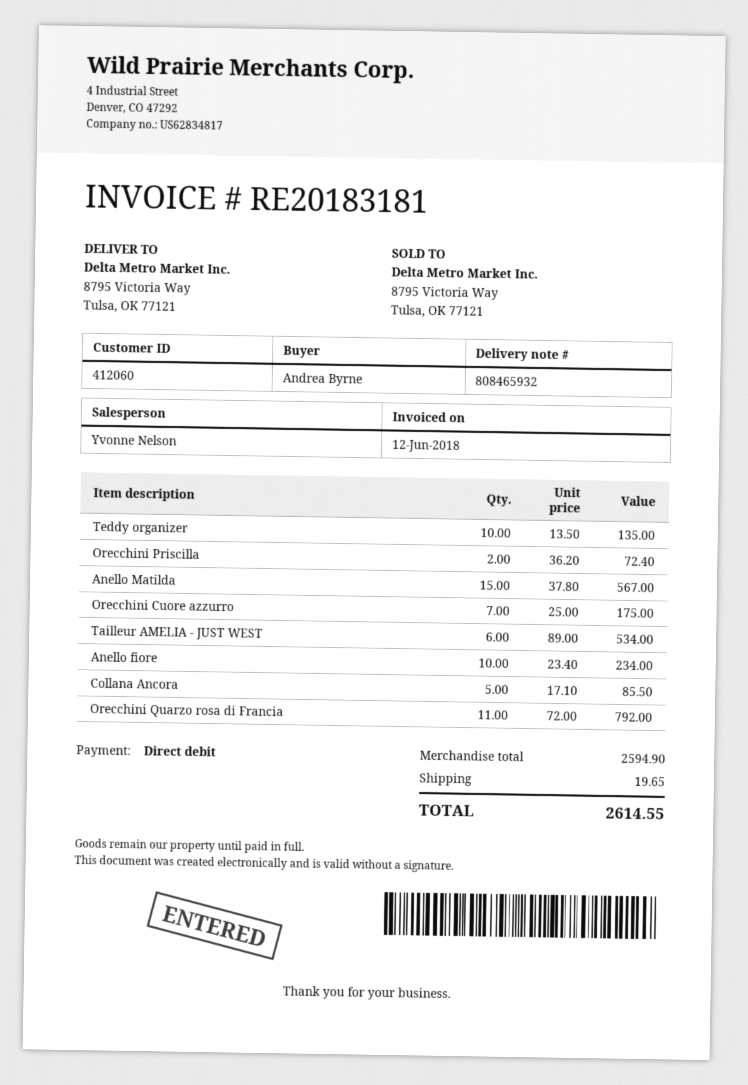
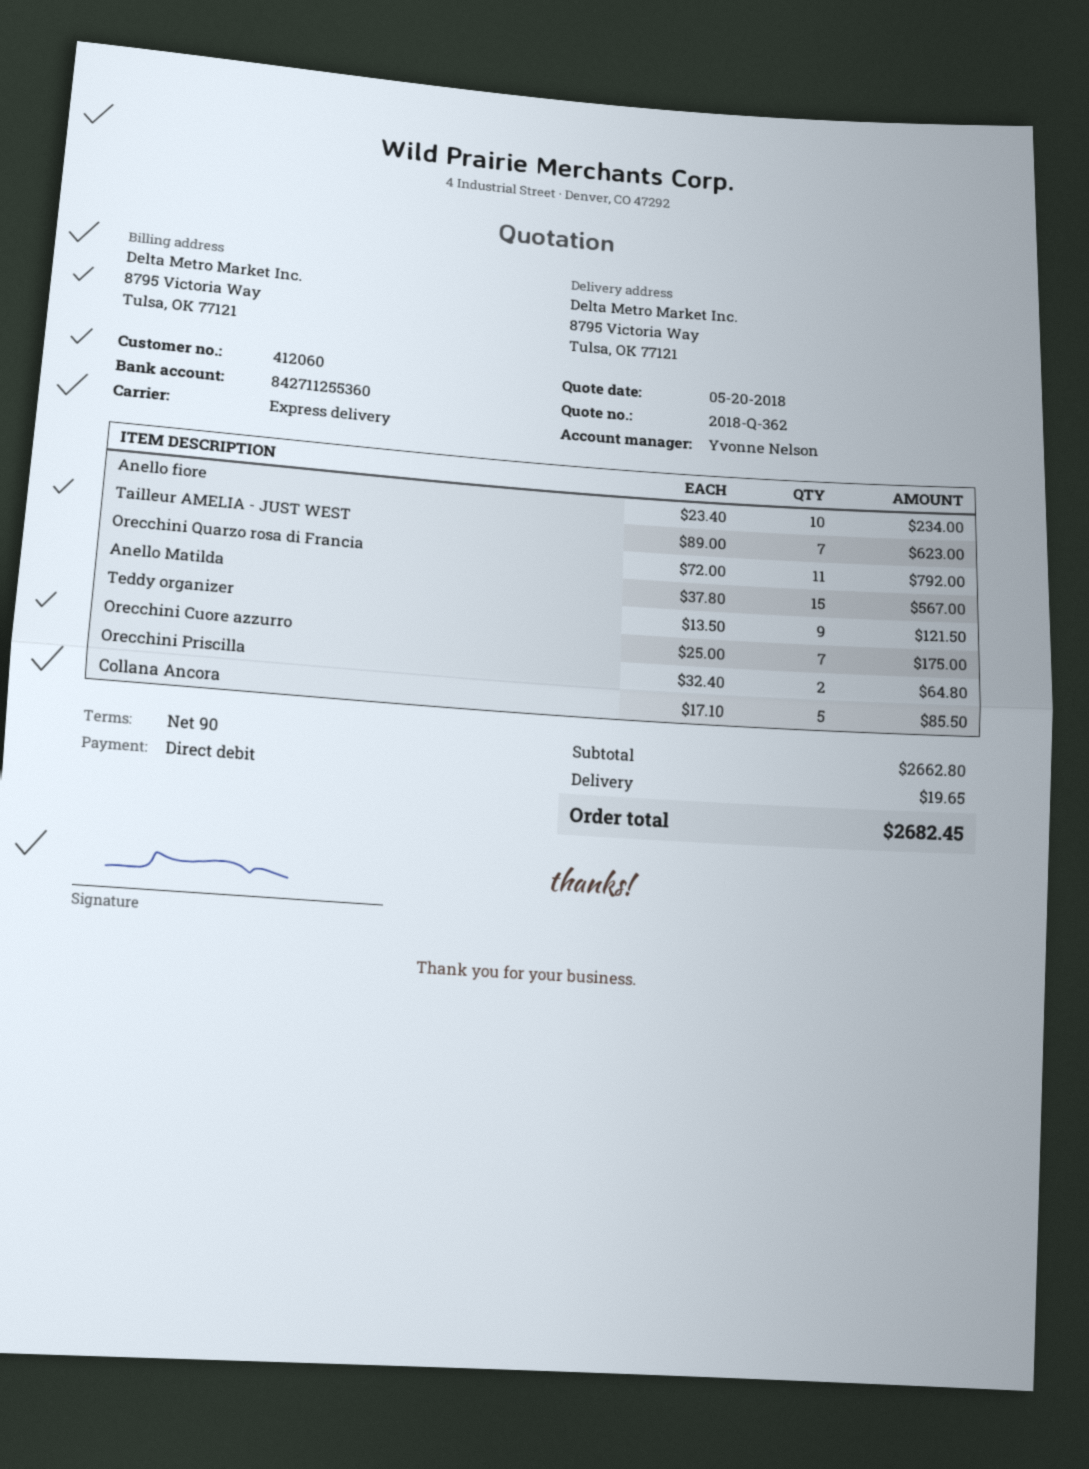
Teddy organizer: 10 x 13.50 = 135.00 -> 9 x 13.50 = 121.50
Orecchini Priscilla: 2 x 36.20 = 72.40 -> 2 x 32.40 = 64.80
Tailleur AMELIA - JUST WEST: 6 x 89.00 = 534.00 -> 7 x 89.00 = 623.00
subtotal: 2594.90 -> 2662.80
total: 2614.55 -> 2682.45

